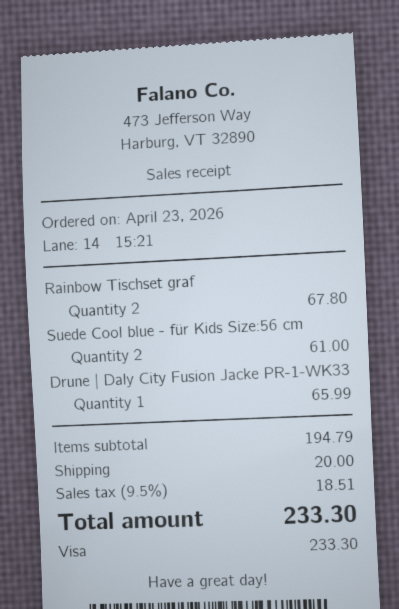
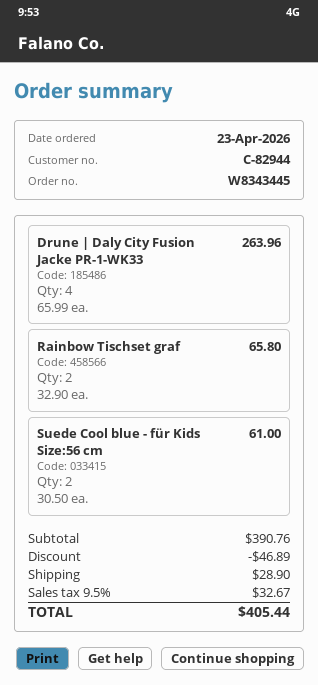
Rainbow Tischset graf: 2 for 67.80 -> 2 for 65.80
Drune | Daly City Fusion Jacke PR-1-WK33: 1 for 65.99 -> 4 for 263.96
subtotal: 194.79 -> 390.76
discount: none -> 46.89
shipping: 20.00 -> 28.90
tax: 9.5% = 18.51 -> 9.5% = 32.67
total: 233.30 -> 405.44

